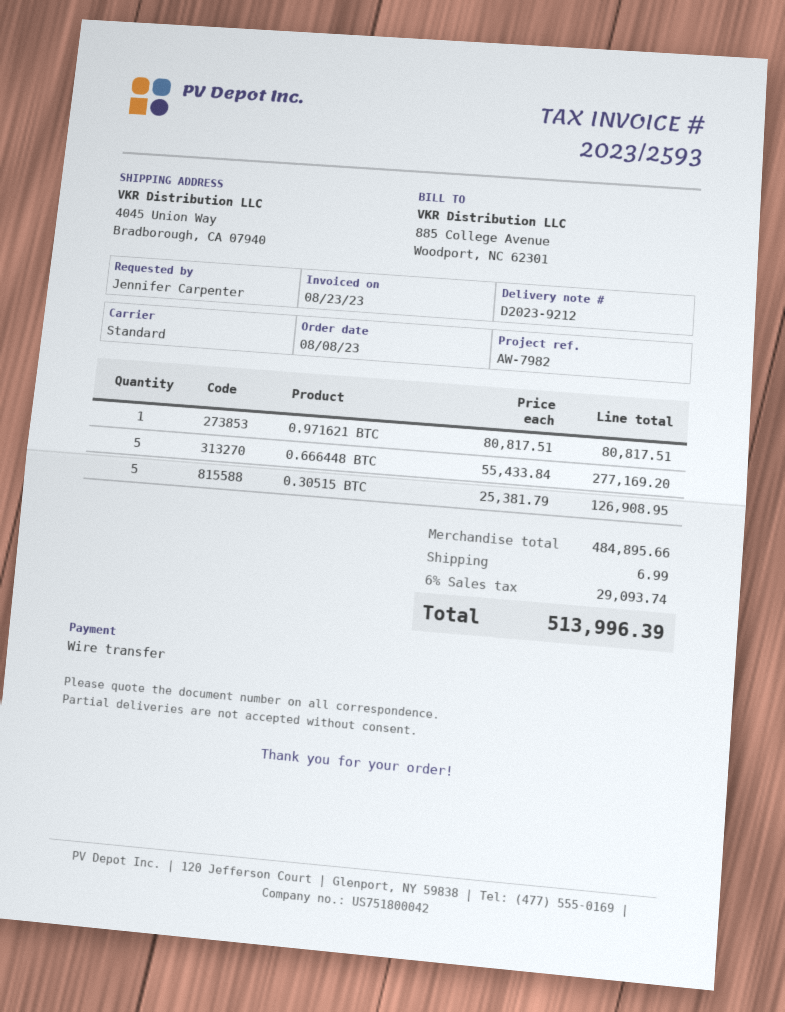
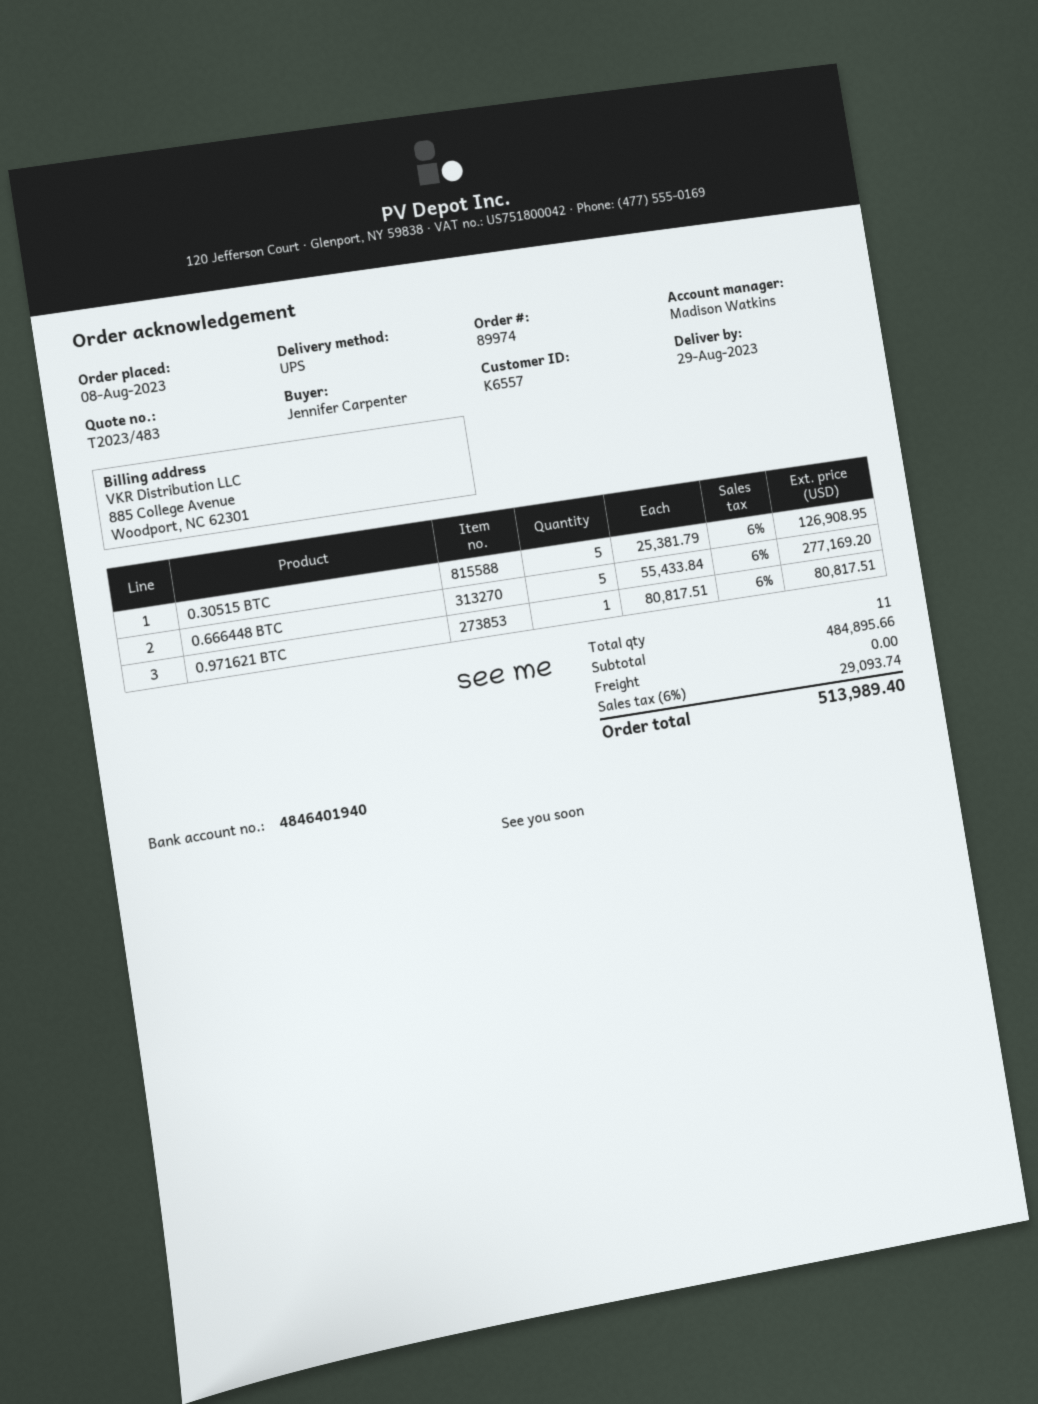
shipping method: standard -> UPS
shipping: 6.99 -> 0.00
total: 513996.39 -> 513989.40

